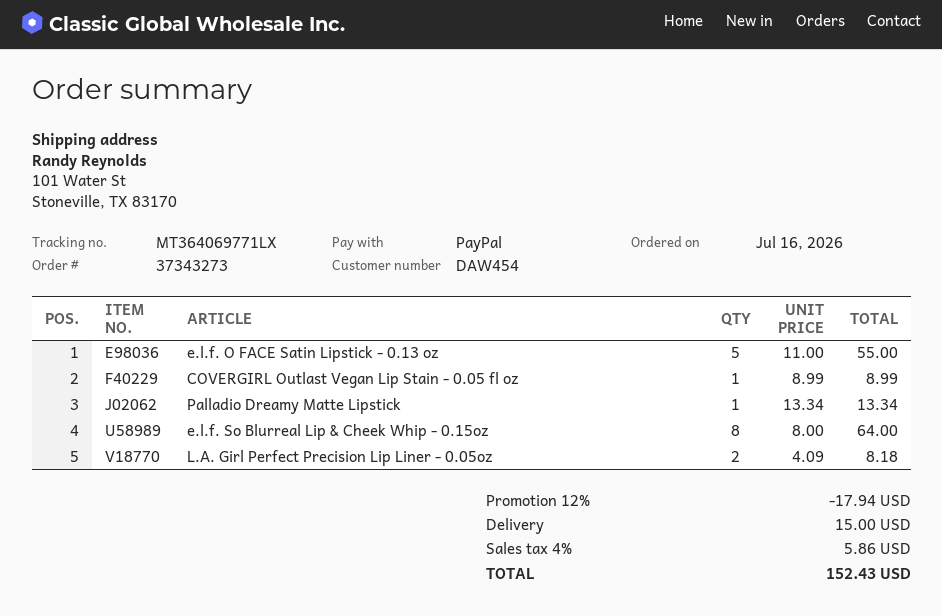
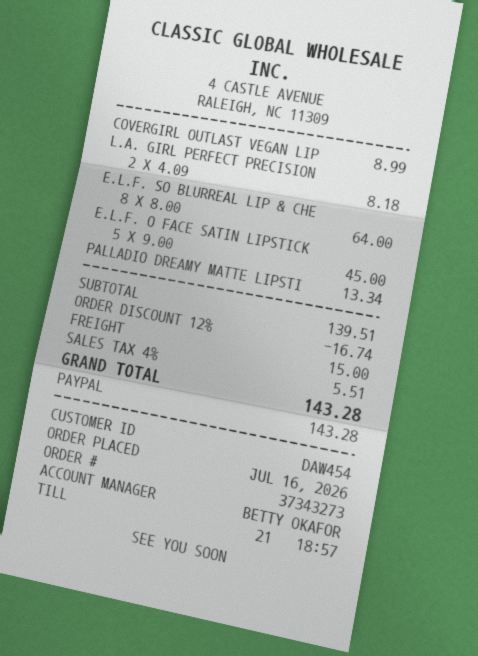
e.l.f. O FACE Satin Lipstick - 0.13 oz: 5 x 11.00 = 55.00 -> 5 x 9.00 = 45.00
discount: 12% = 17.94 -> 12% = 16.74
tax: 4% = 5.86 -> 4% = 5.51
total: 152.43 -> 143.28

